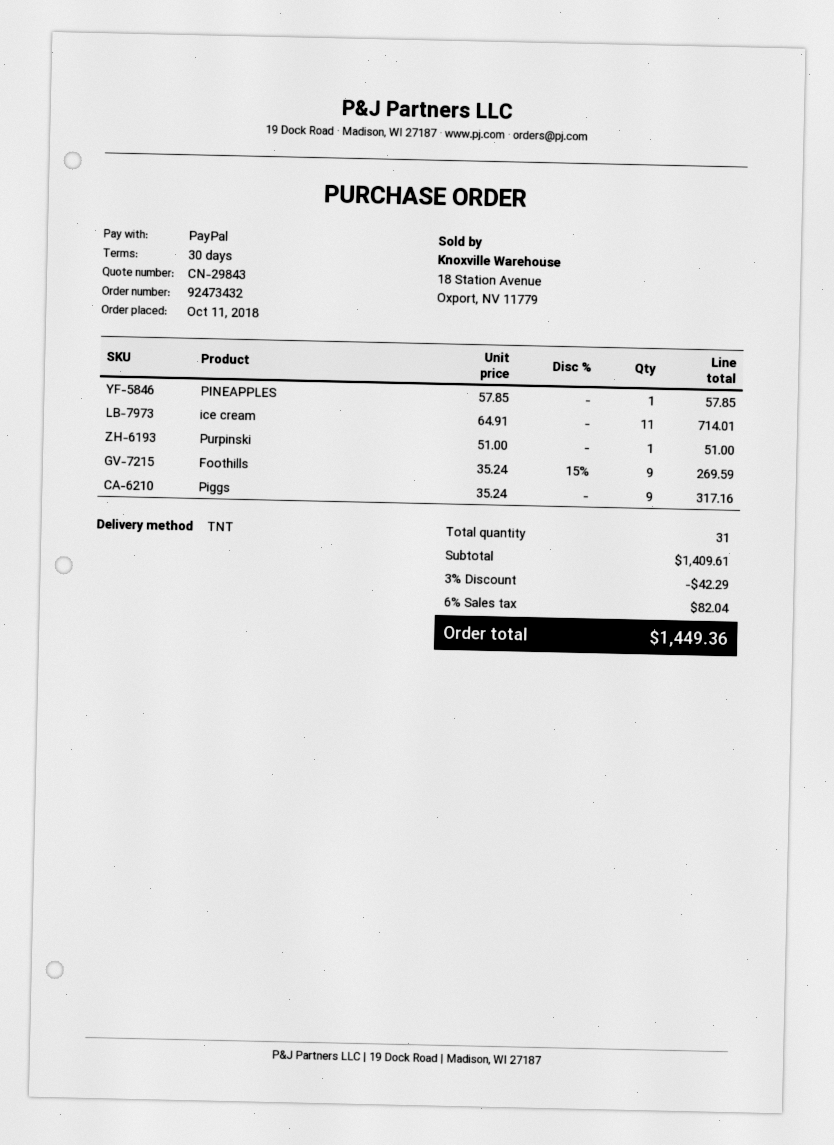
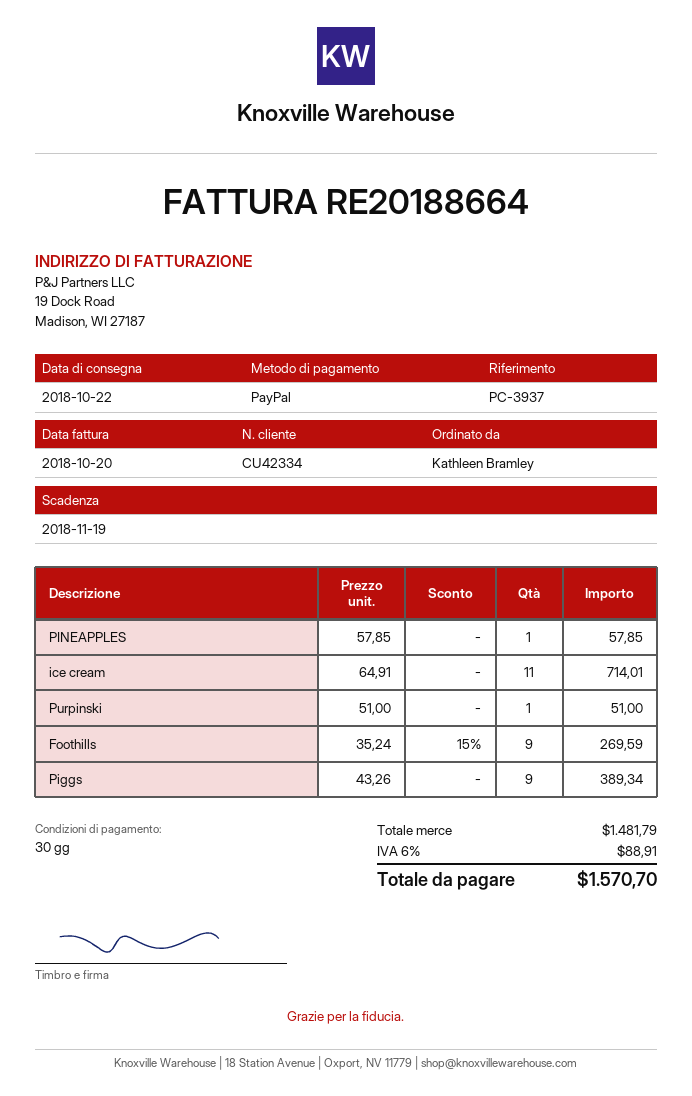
Piggs: 9 x 35.24 = 317.16 -> 9 x 43.26 = 389.34
subtotal: 1409.61 -> 1481.79
discount: 3% = 42.29 -> none
tax: 6% = 82.04 -> 6% = 88.91
total: 1449.36 -> 1570.70

